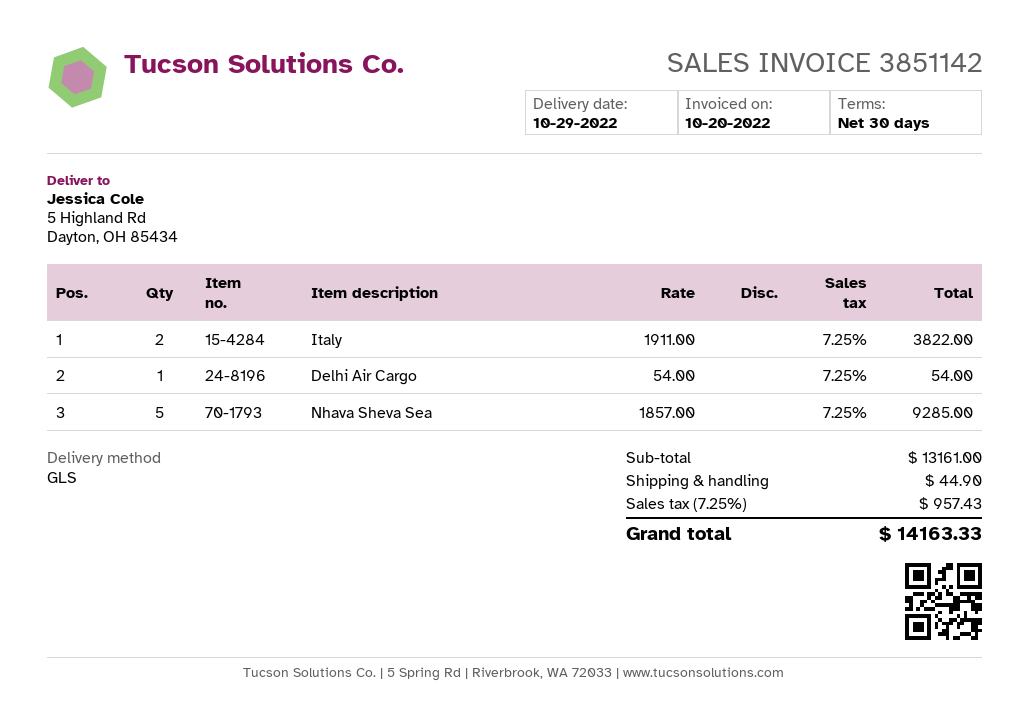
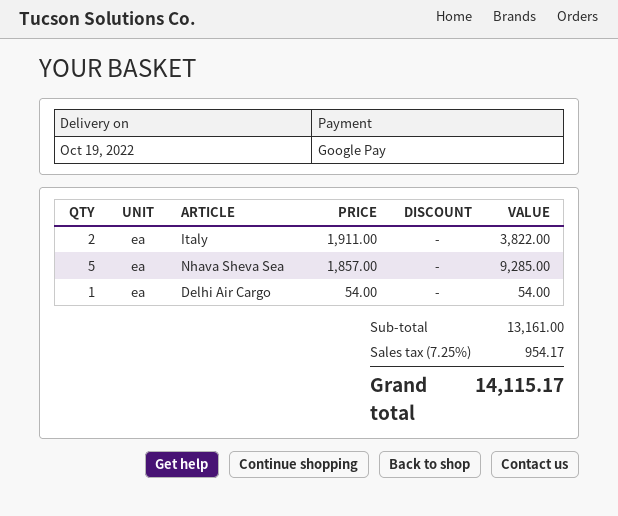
delivery date: 2022-10-29 -> 2022-10-19
shipping: 44.90 -> none
tax: 7.25% = 957.43 -> 7.25% = 954.17
total: 14163.33 -> 14115.17

